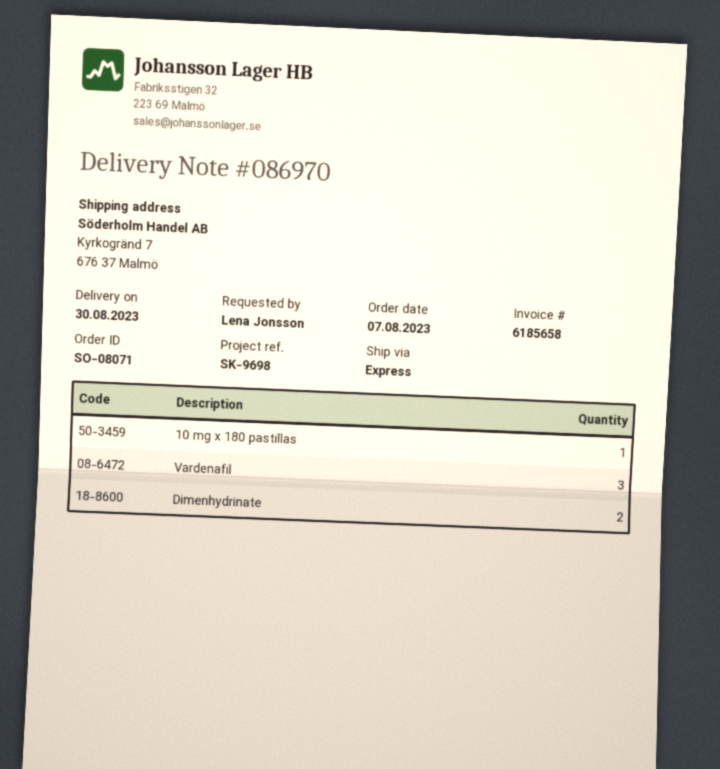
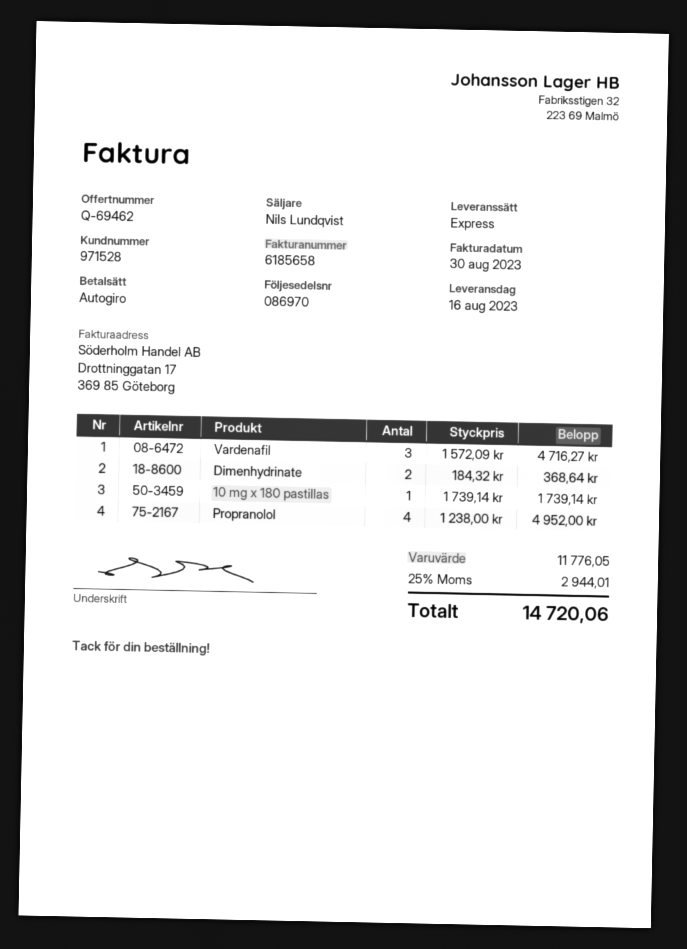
delivery date: 2023-08-30 -> 2023-08-16
Propranolol: none -> 4

